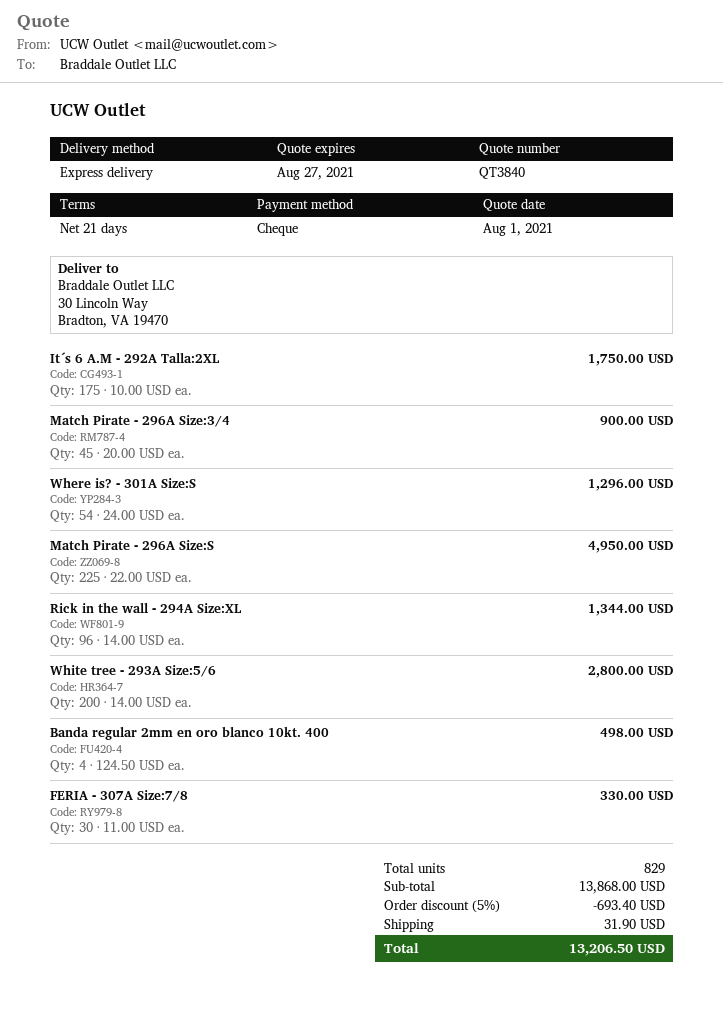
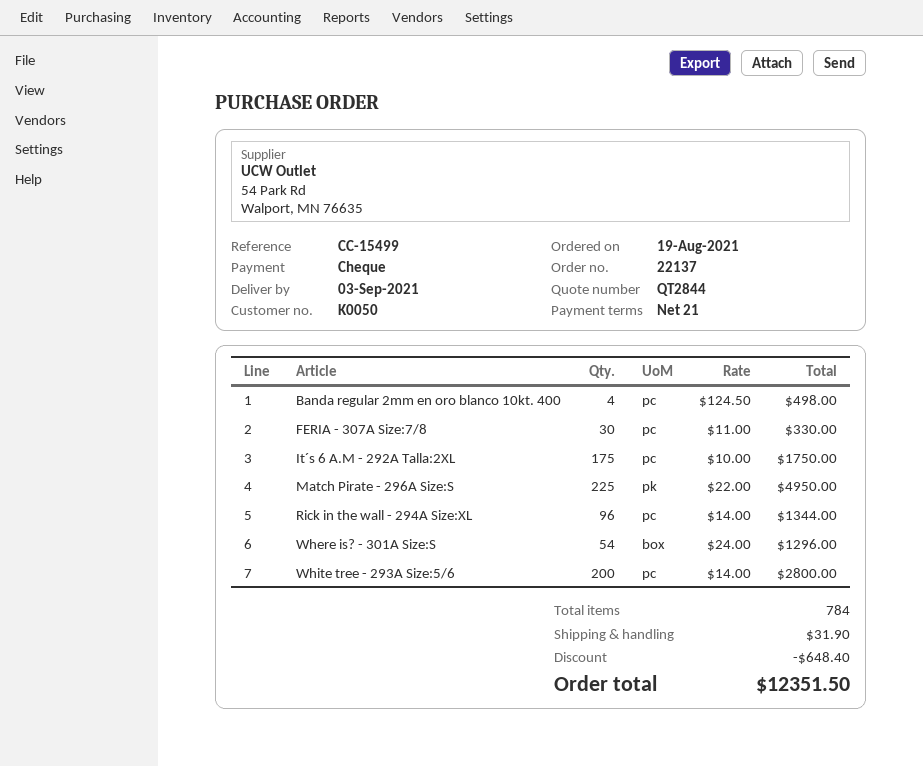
quote number: QT3840 -> QT2844
Match Pirate - 296A Size:3/4: 45 x 20.00 = 900.00 -> none
total quantity: 829 -> 784
discount: 693.40 -> 648.40
total: 13206.50 -> 12351.50

